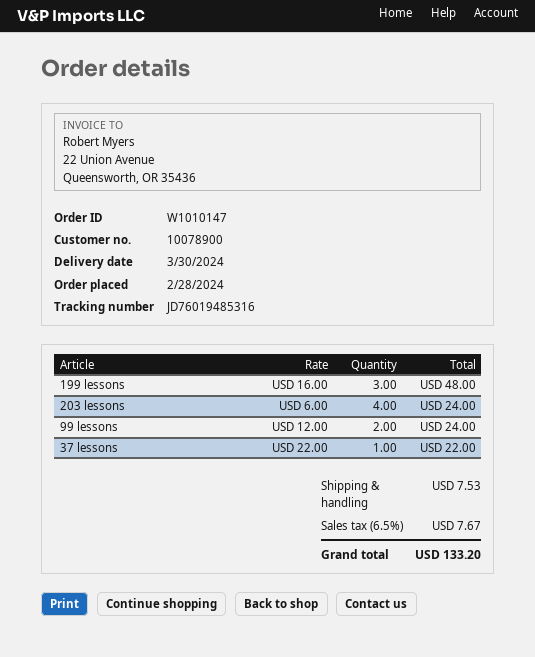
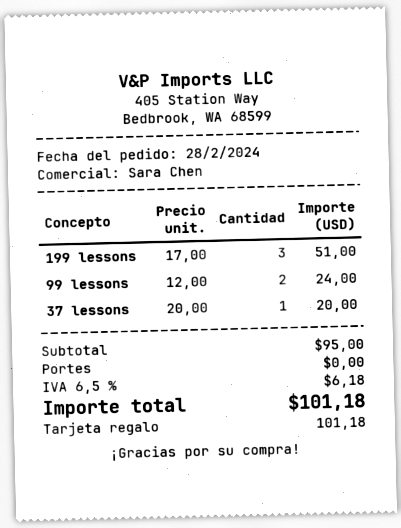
199 lessons: 3 x 16.00 = 48.00 -> 3 x 17.00 = 51.00
203 lessons: 4 x 6.00 = 24.00 -> none
37 lessons: 1 x 22.00 = 22.00 -> 1 x 20.00 = 20.00
shipping: 7.53 -> 0.00
tax: 6.5% = 7.67 -> 6.5% = 6.18
total: 133.20 -> 101.18

